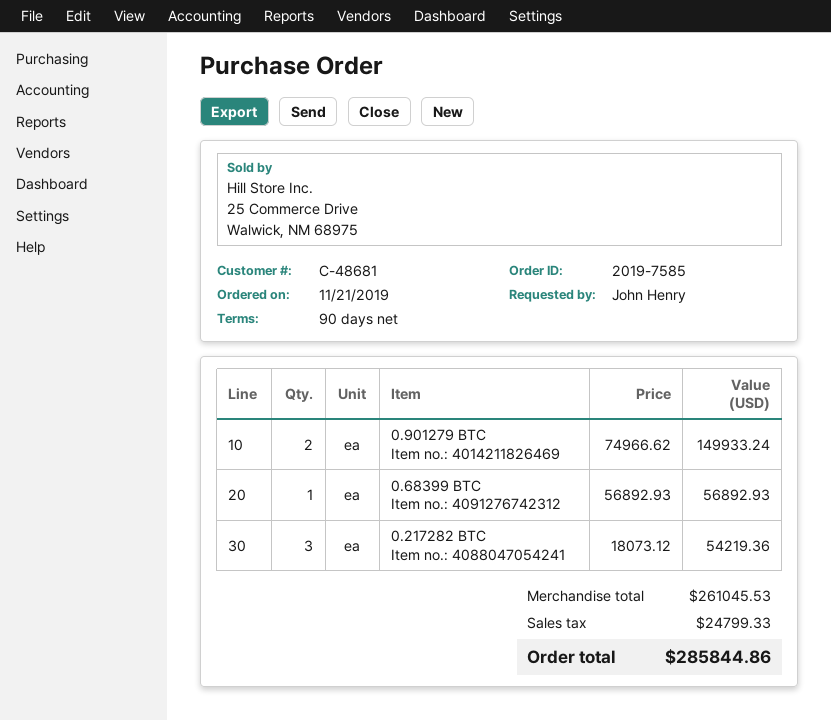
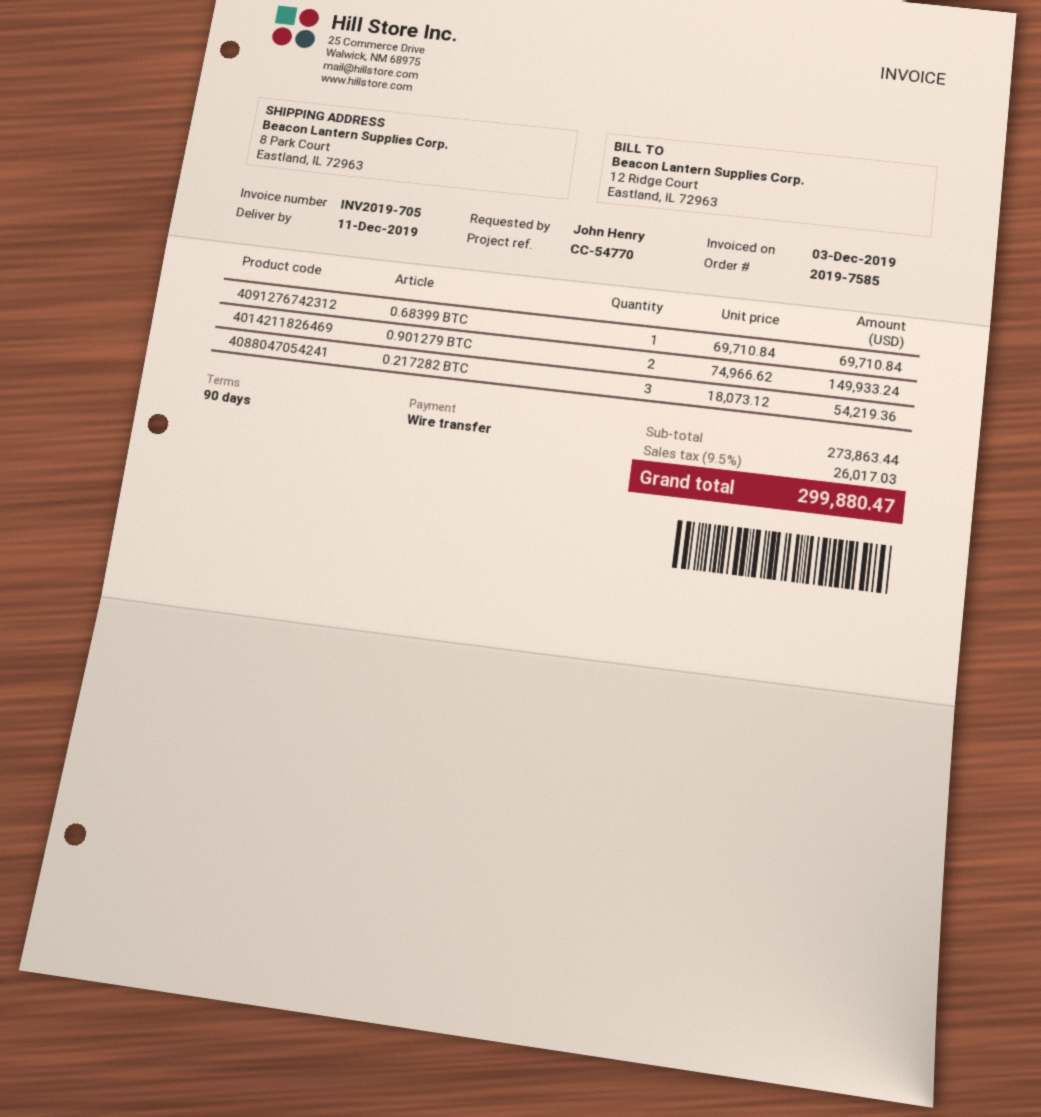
0.68399 BTC: 1 x 56892.93 = 56892.93 -> 1 x 69710.84 = 69710.84
subtotal: 261045.53 -> 273863.44
tax: 24799.33 -> 26017.03
total: 285844.86 -> 299880.47

